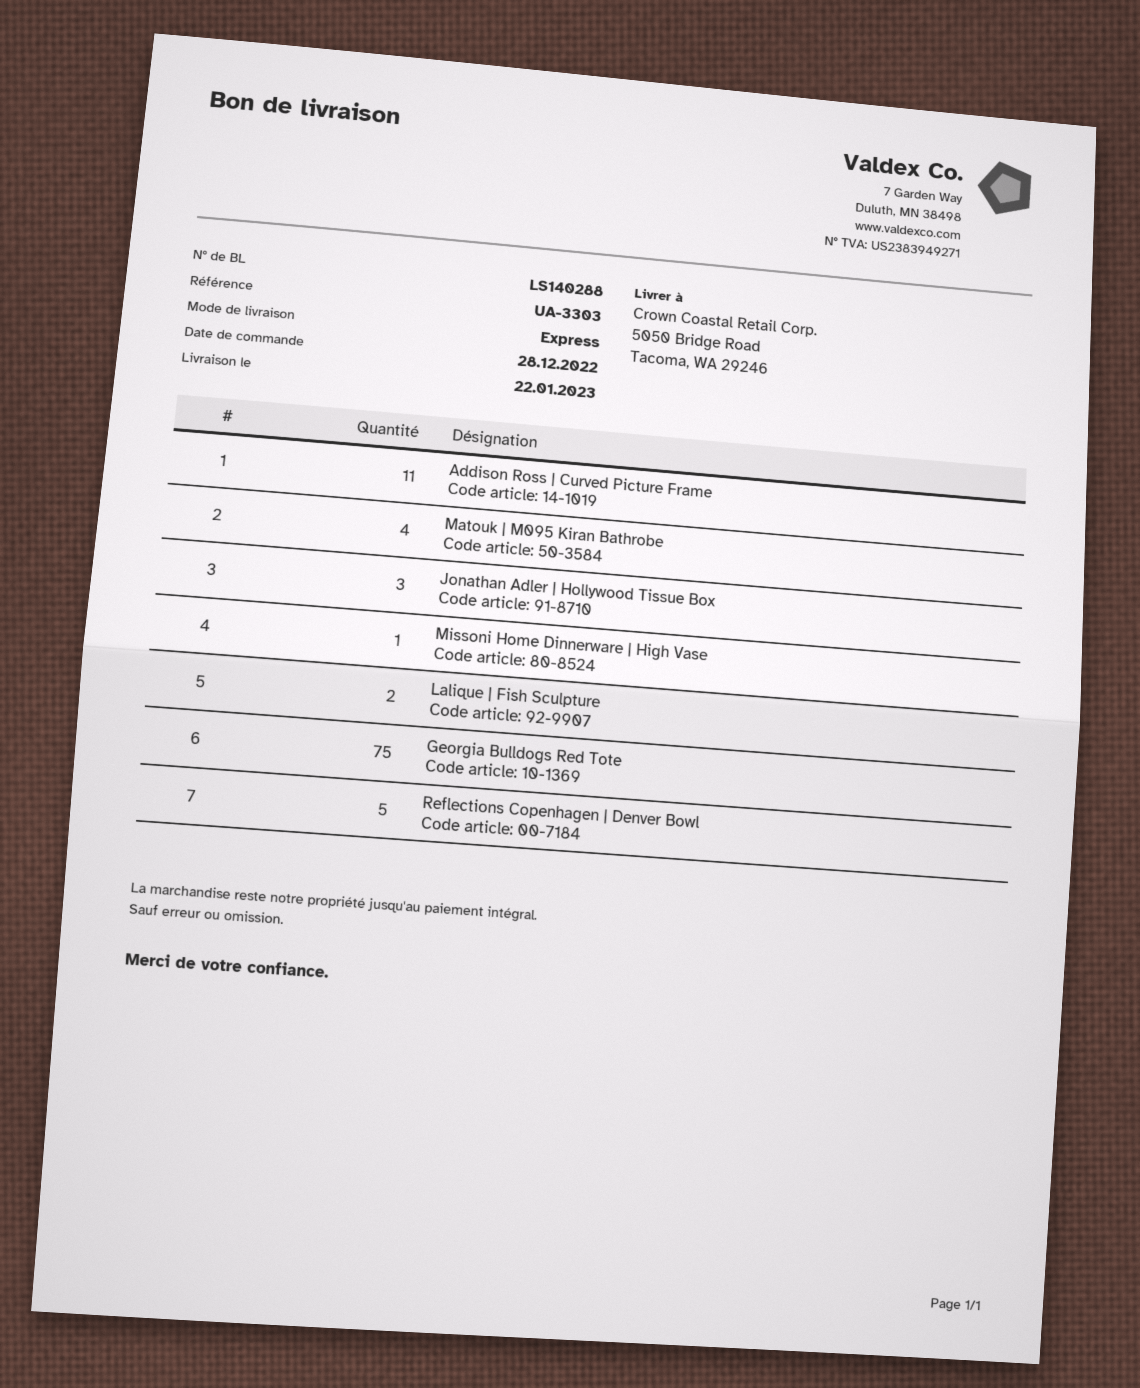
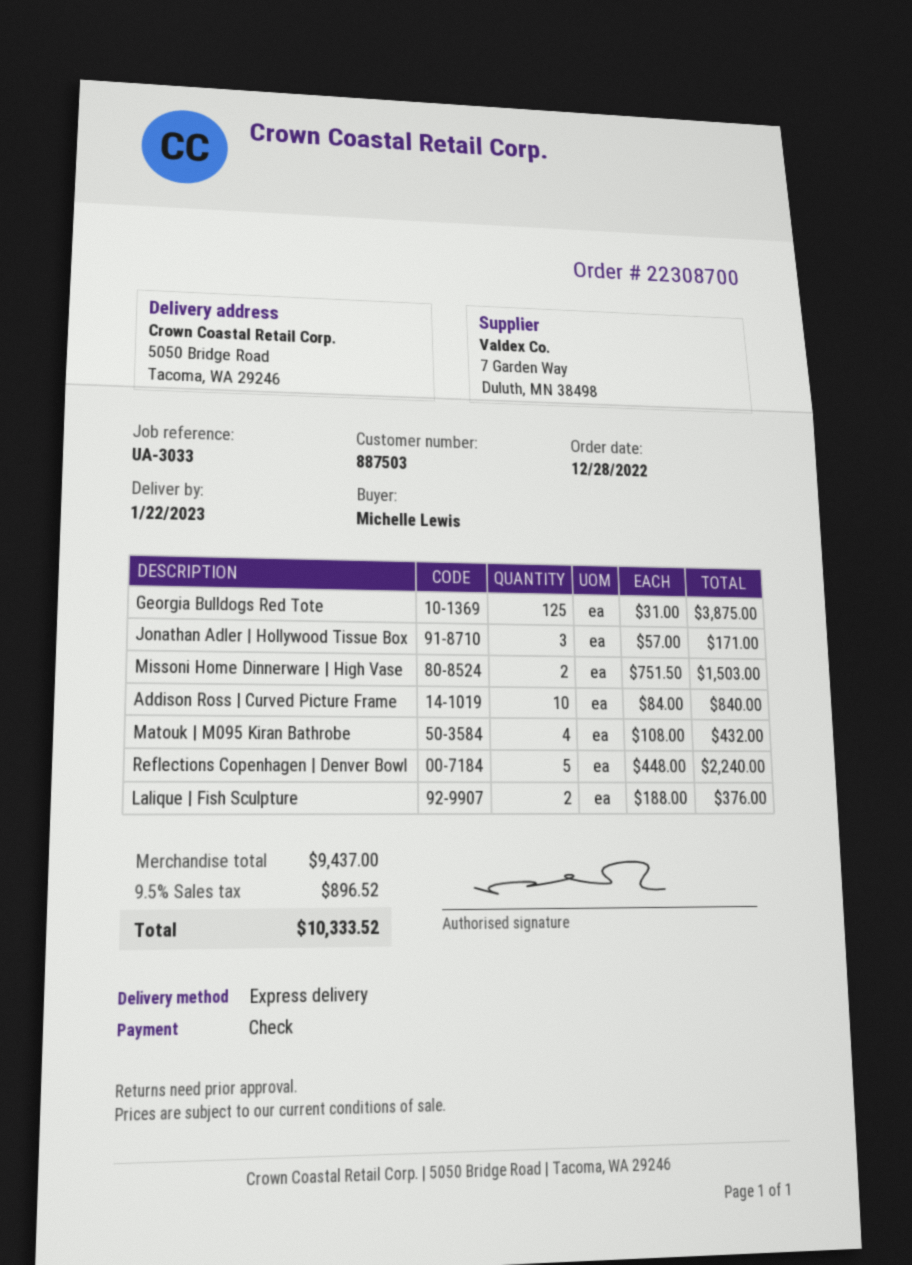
reference: UA-3303 -> UA-3033
Addison Ross | Curved Picture Frame: 11 -> 10
Missoni Home Dinnerware | High Vase: 1 -> 2
Georgia Bulldogs Red Tote: 75 -> 125

